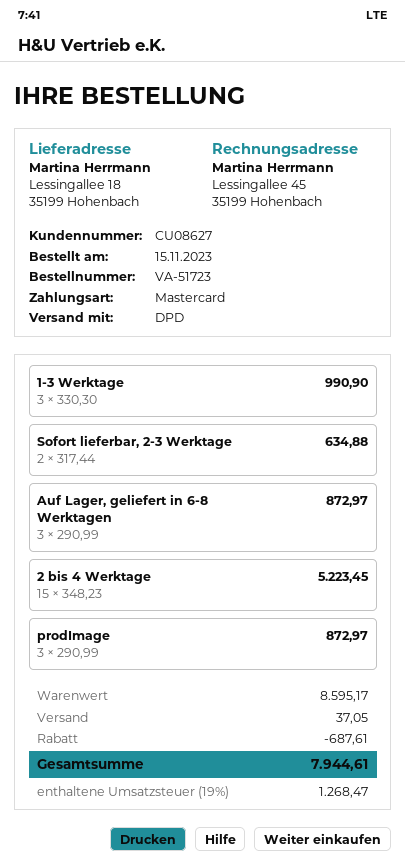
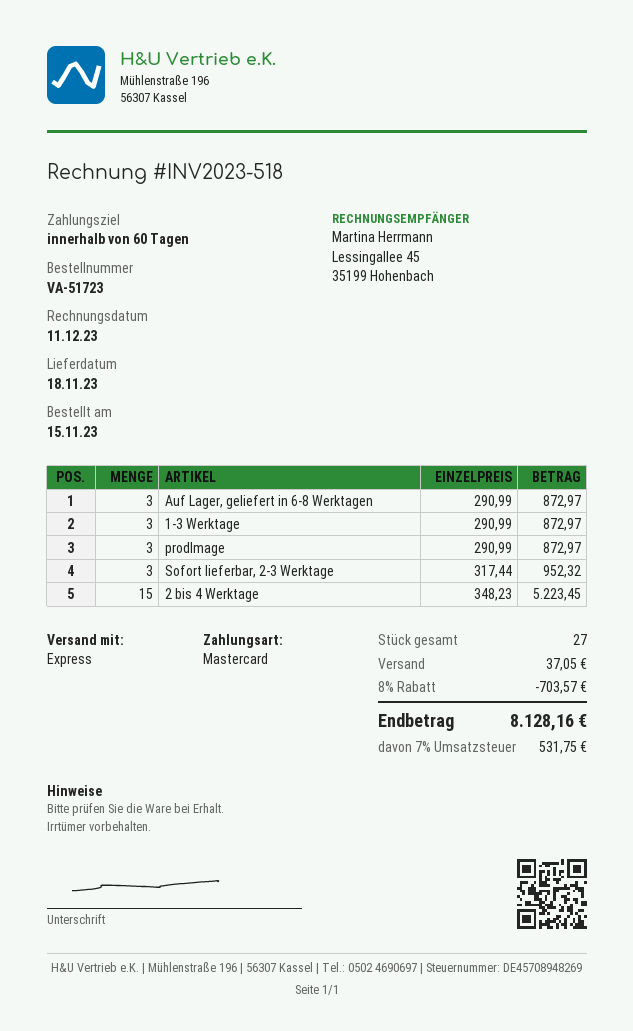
shipping method: DPD -> express
1-3 Werktage: 3 x 330.30 = 990.90 -> 3 x 290.99 = 872.97
Sofort lieferbar, 2-3 Werktage: 2 x 317.44 = 634.88 -> 3 x 317.44 = 952.32
discount: 687.61 -> 703.57
tax: 19% = 1268.47 -> 7% = 531.75
total: 7944.61 -> 8128.16

